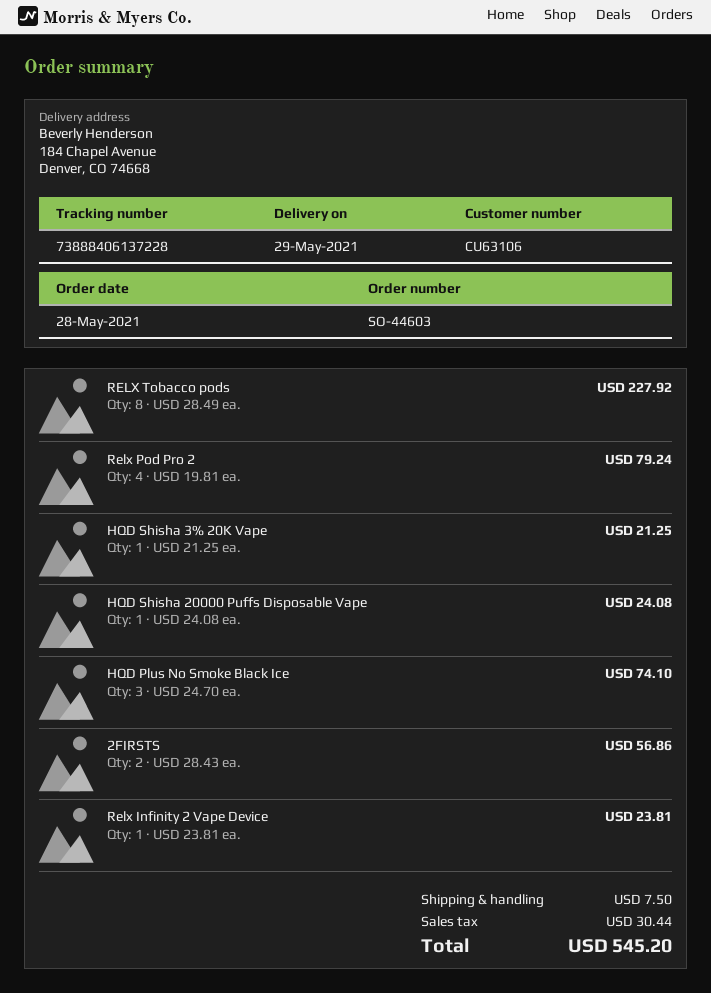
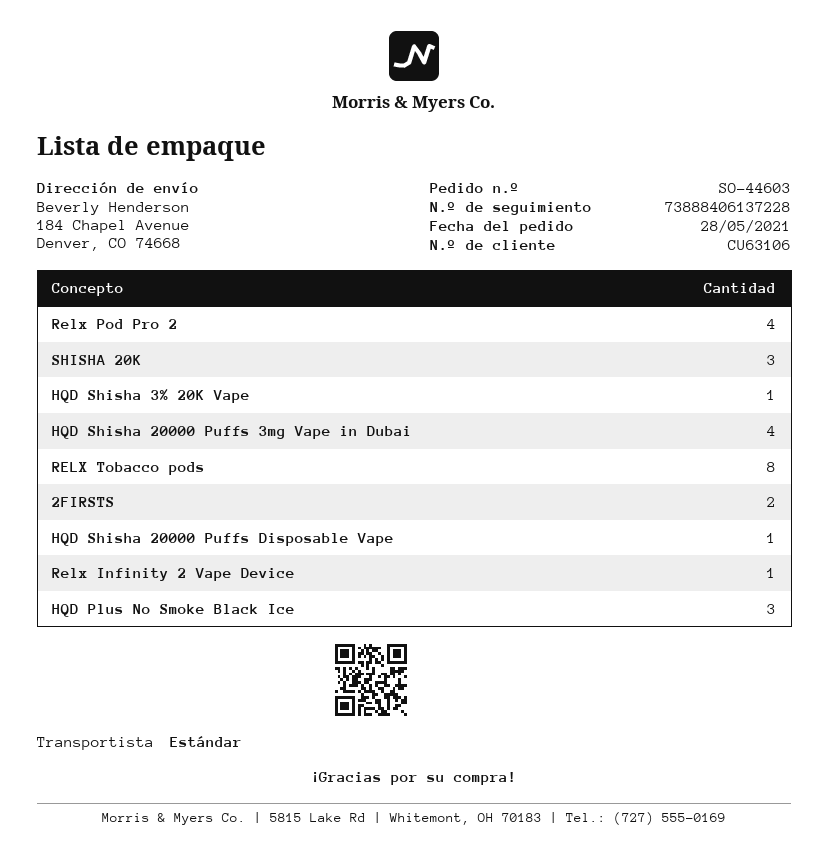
SHISHA 20K: none -> 3
HQD Shisha 20000 Puffs 3mg Vape in Dubai: none -> 4

